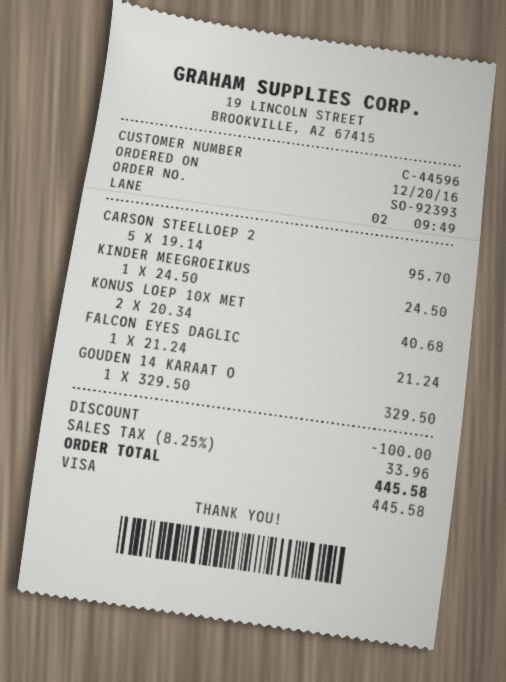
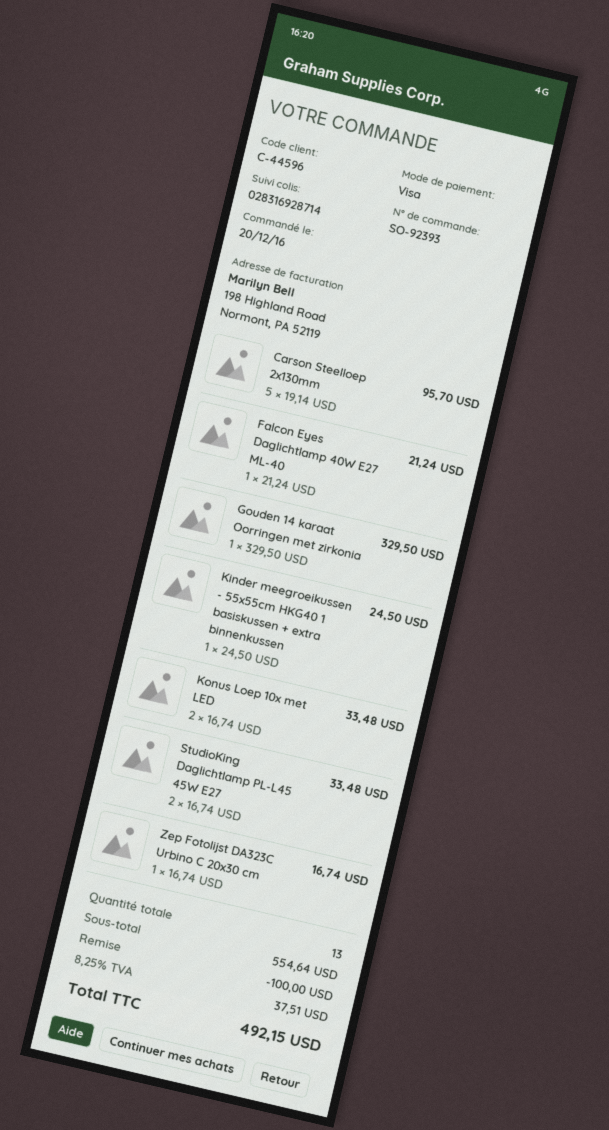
KONUS LOEP 10X MET: 2 x 20.34 = 40.68 -> 2 x 16.74 = 33.48
StudioKing Daglichtlamp PL-L45 45W E27: none -> 2 x 16.74 = 33.48
Zep Fotolijst DA323C Urbino C 20x30 cm: none -> 1 x 16.74 = 16.74
tax: 8.25% = 33.96 -> 8.25% = 37.51
total: 445.58 -> 492.15

